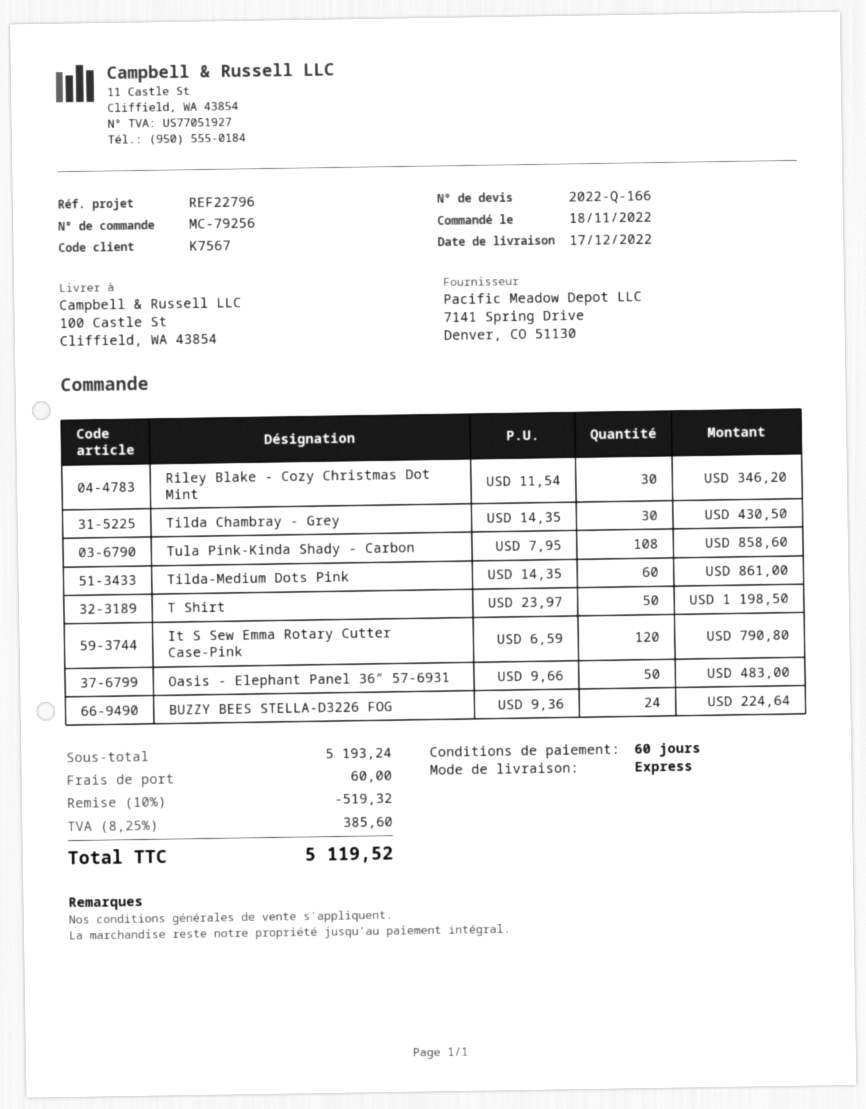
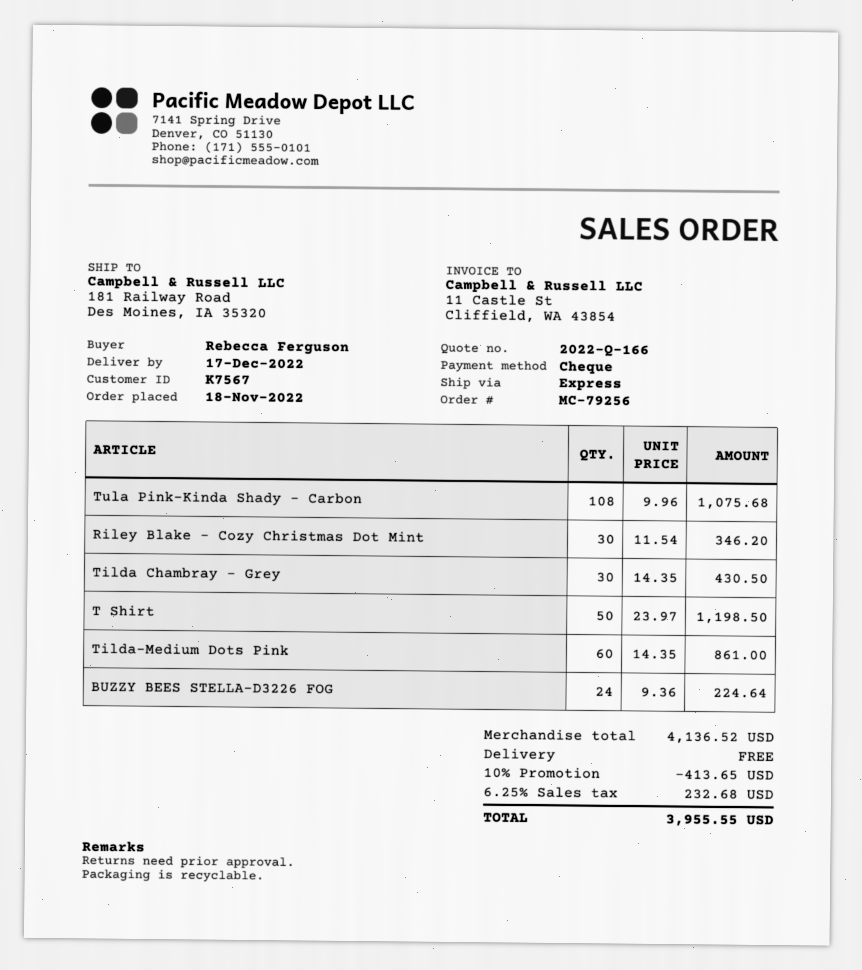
ship to: 100 Castle St, Cliffield, WA 43854 -> 181 Railway Road, Des Moines, IA 35320
Tula Pink-Kinda Shady - Carbon: 108 x 7.95 = 858.60 -> 108 x 9.96 = 1075.68
It S Sew Emma Rotary Cutter Case-Pink: 120 x 6.59 = 790.80 -> none
Oasis - Elephant Panel 36″ 57-6931: 50 x 9.66 = 483.00 -> none
subtotal: 5193.24 -> 4136.52
discount: 10% = 519.32 -> 10% = 413.65
shipping: 60.00 -> 0.00
tax: 8.25% = 385.60 -> 6.25% = 232.68
total: 5119.52 -> 3955.55

